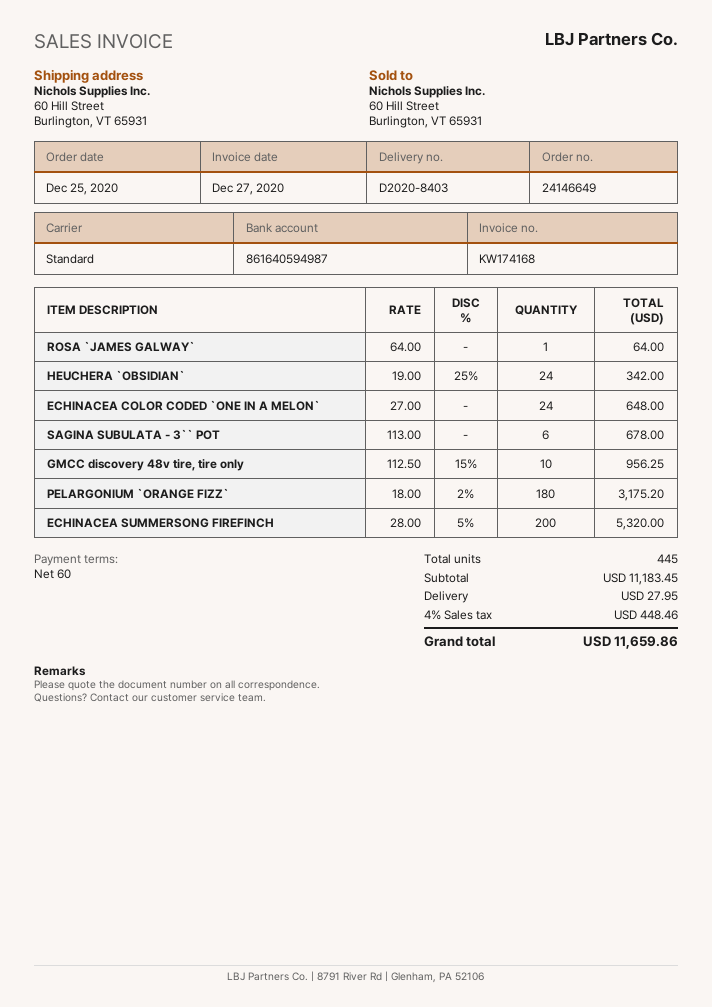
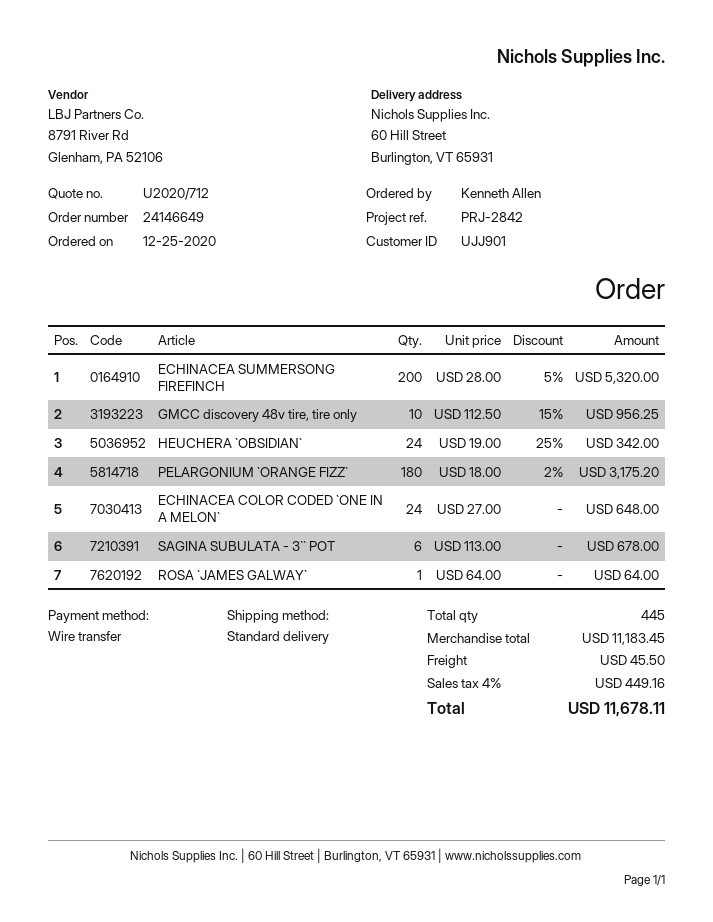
shipping: 27.95 -> 45.50
tax: 4% = 448.46 -> 4% = 449.16
total: 11659.86 -> 11678.11

